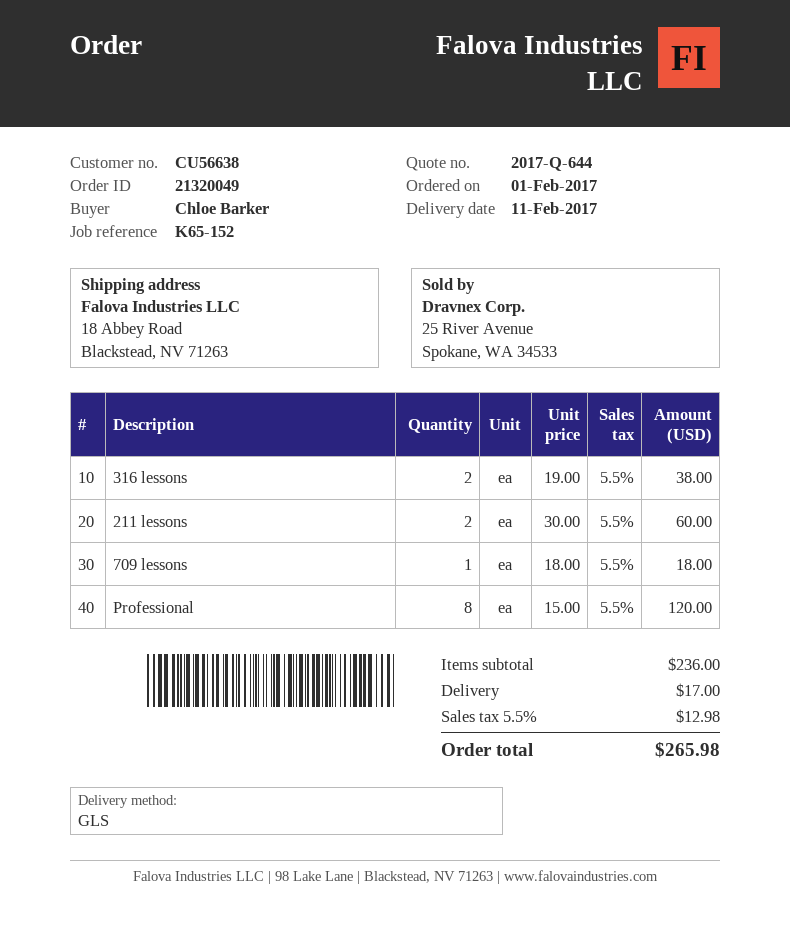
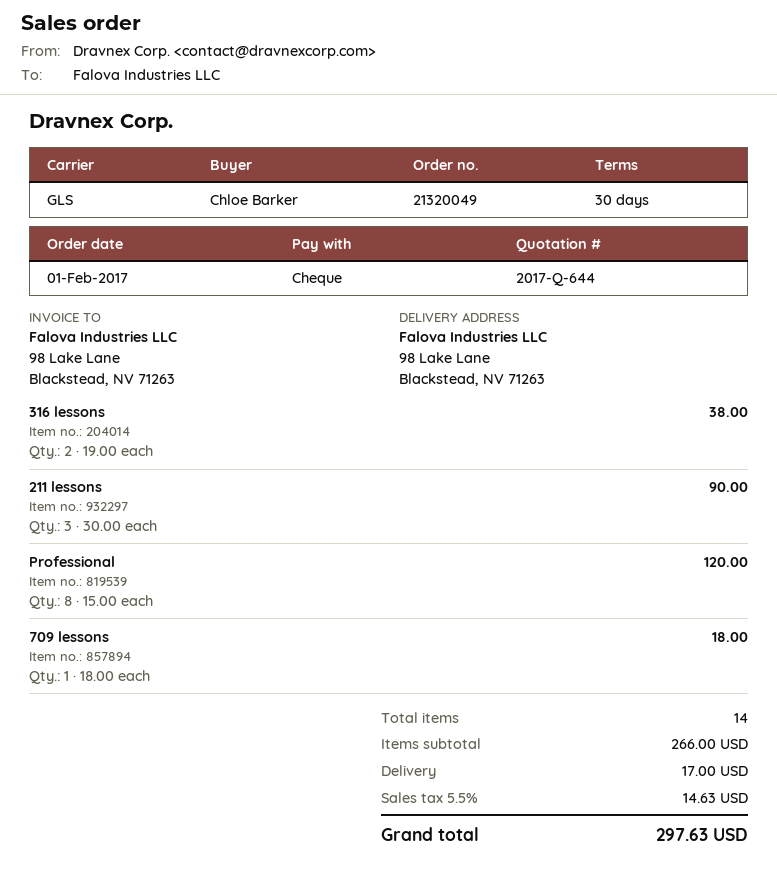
ship to: 18 Abbey Road, Blackstead, NV 71263 -> 98 Lake Lane, Blackstead, NV 71263
211 lessons: 2 x 30.00 = 60.00 -> 3 x 30.00 = 90.00
subtotal: 236.00 -> 266.00
tax: 5.5% = 12.98 -> 5.5% = 14.63
total: 265.98 -> 297.63

